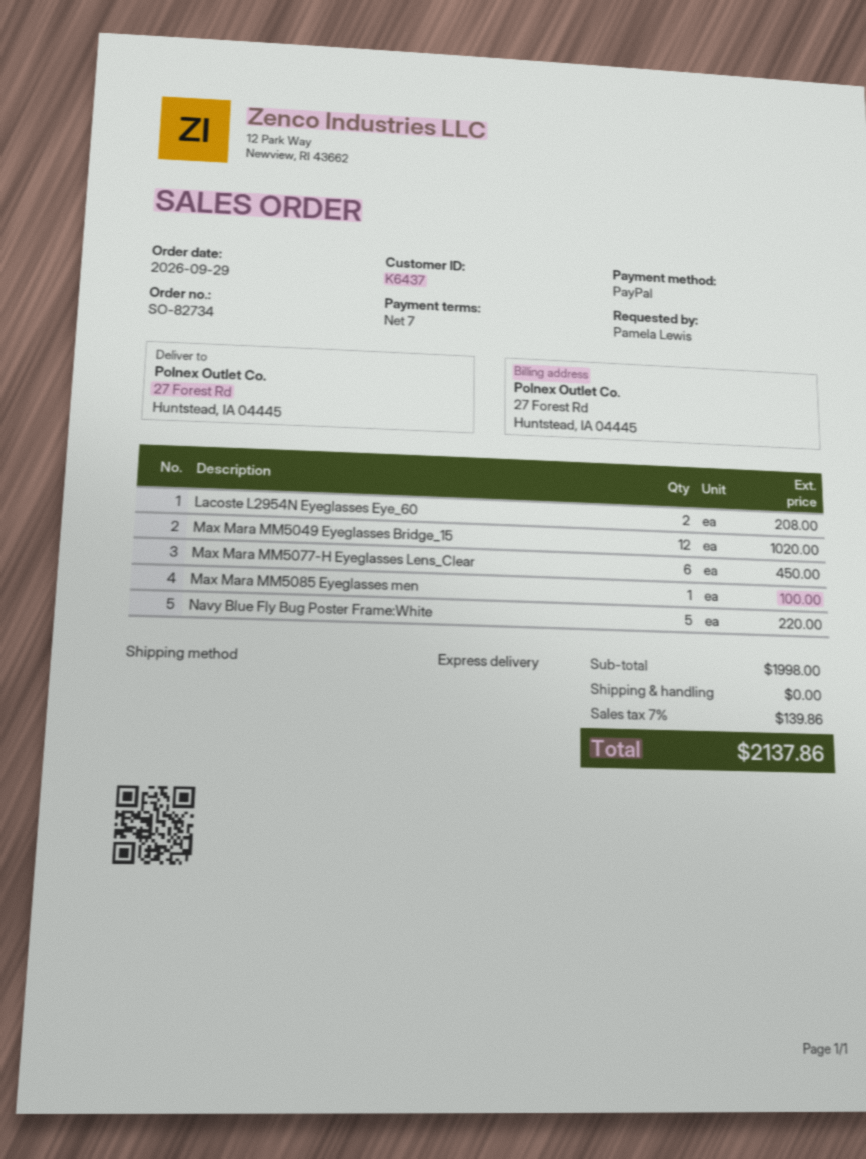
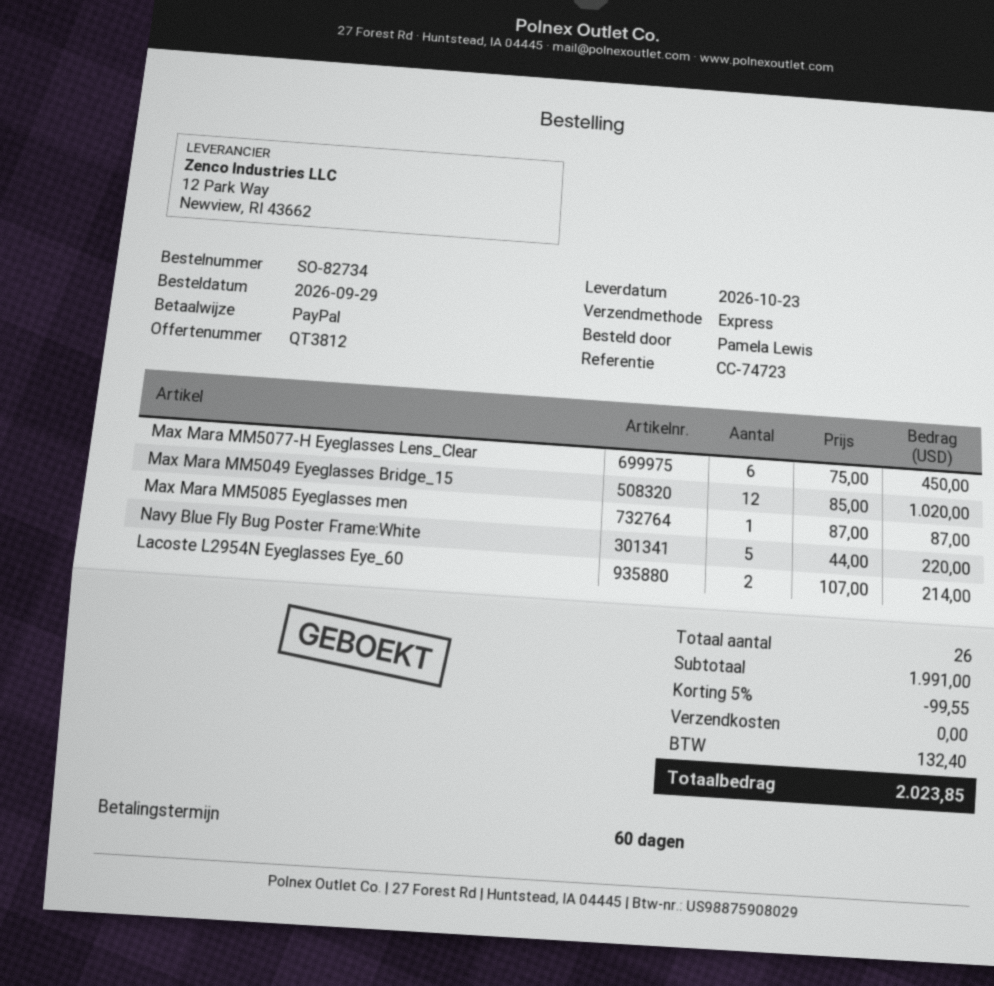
payment terms: 7 days -> 60 days
Lacoste L2954N Eyeglasses Eye_60: 2 for 208.00 -> 2 for 214.00
Max Mara MM5085 Eyeglasses men: 1 for 100.00 -> 1 for 87.00
subtotal: 1998.00 -> 1991.00
discount: none -> 5% = 99.55
tax: 139.86 -> 132.40
total: 2137.86 -> 2023.85

